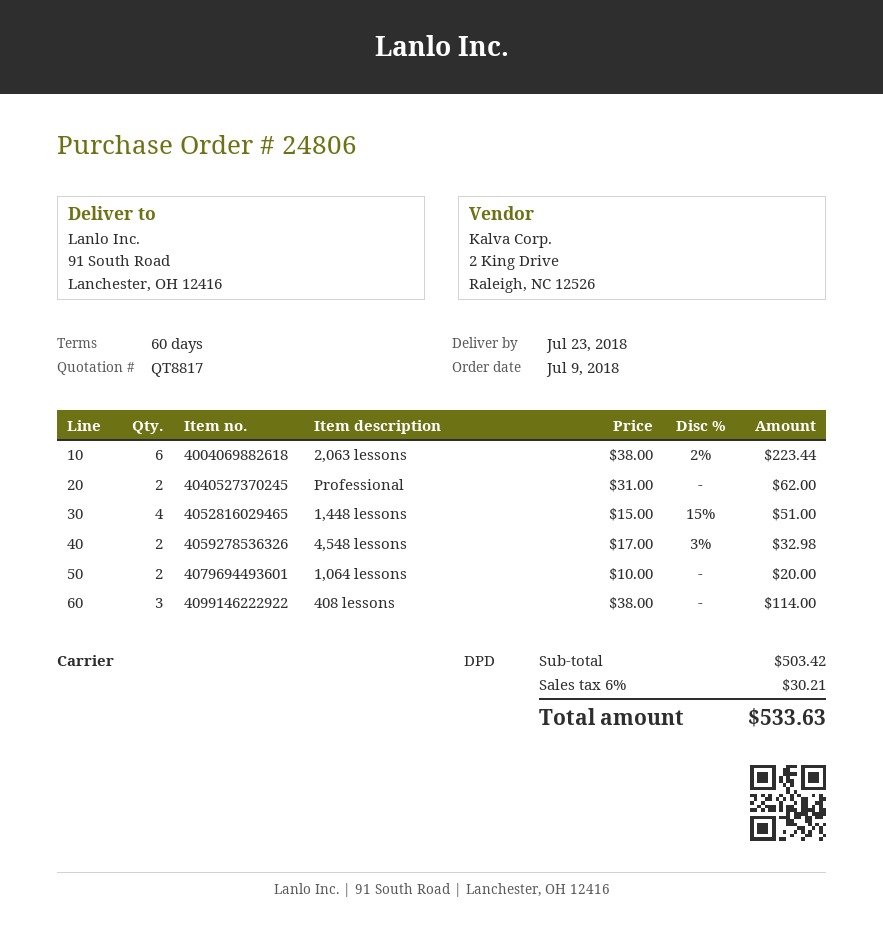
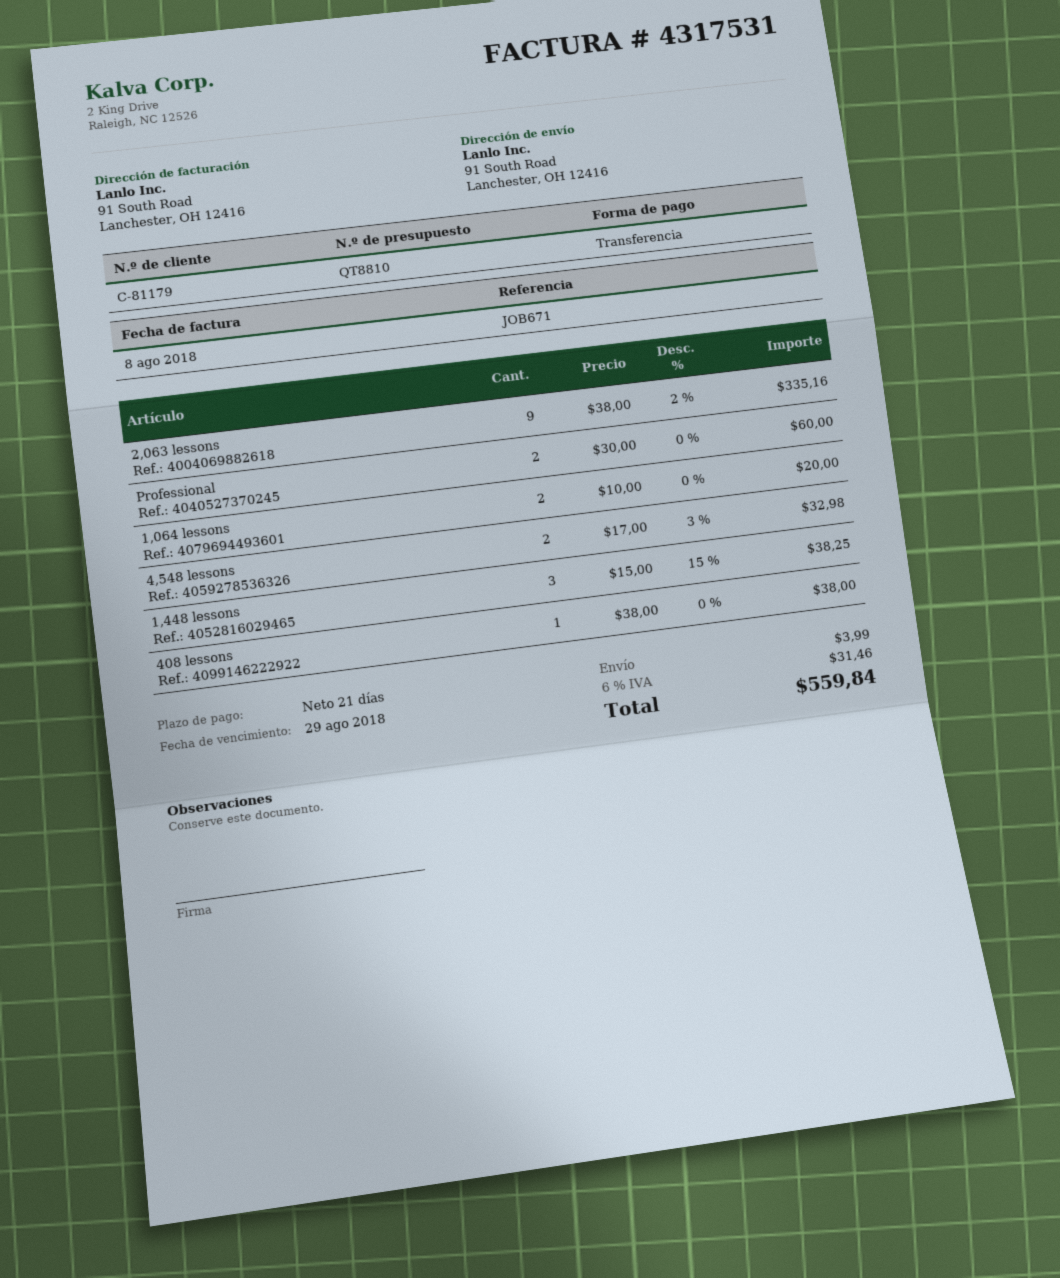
quote number: QT8817 -> QT8810
payment terms: 60 days -> 21 days
2,063 lessons: 6 x 38.00 - 2% = 223.44 -> 9 x 38.00 - 2% = 335.16
Professional: 2 x 31.00 = 62.00 -> 2 x 30.00 = 60.00
1,448 lessons: 4 x 15.00 - 15% = 51.00 -> 3 x 15.00 - 15% = 38.25
408 lessons: 3 x 38.00 = 114.00 -> 1 x 38.00 = 38.00
shipping: none -> 3.99
tax: 6% = 30.21 -> 6% = 31.46
total: 533.63 -> 559.84

